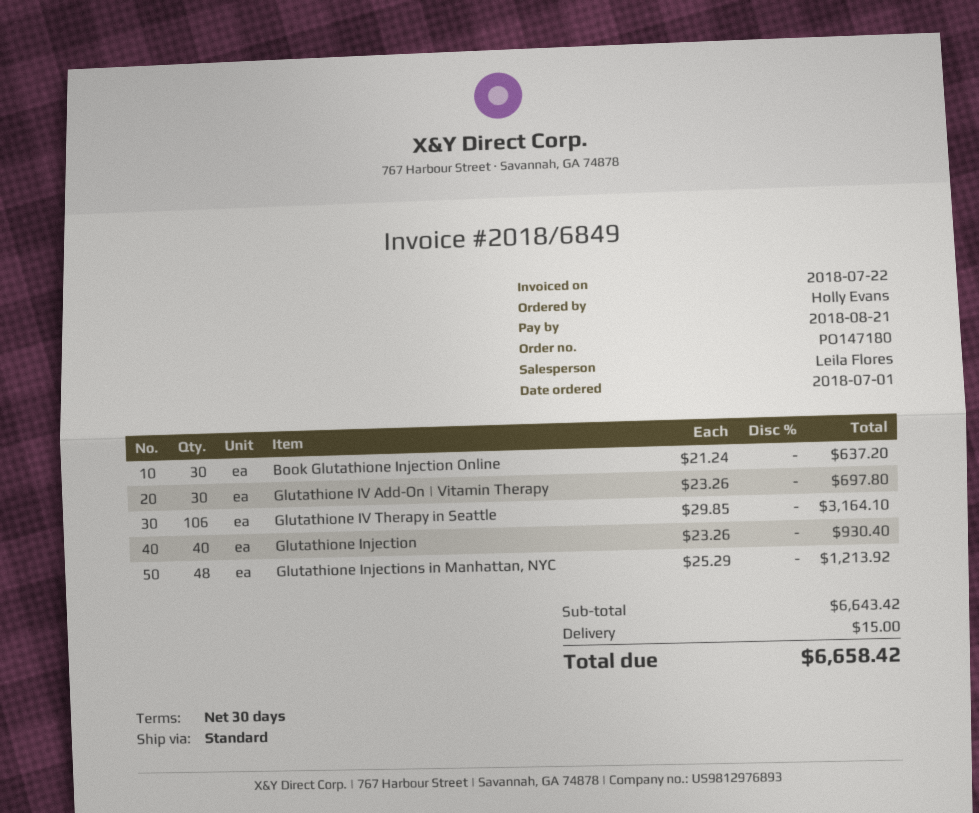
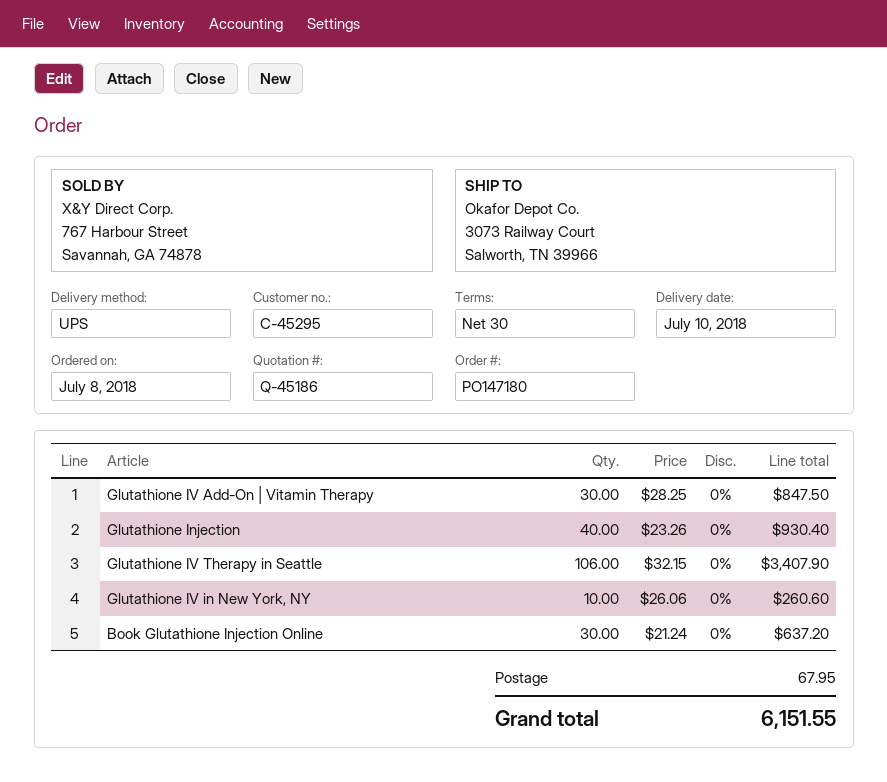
order date: 2018-07-01 -> 2018-07-08
shipping method: standard -> UPS
Glutathione IV Add-On | Vitamin Therapy: 30 x 23.26 = 697.80 -> 30 x 28.25 = 847.50
Glutathione IV Therapy in Seattle: 106 x 29.85 = 3164.10 -> 106 x 32.15 = 3407.90
Glutathione Injections in Manhattan, NYC: 48 x 25.29 = 1213.92 -> none
Glutathione IV in New York, NY: none -> 10 x 26.06 = 260.60
shipping: 15.00 -> 67.95
total: 6658.42 -> 6151.55

